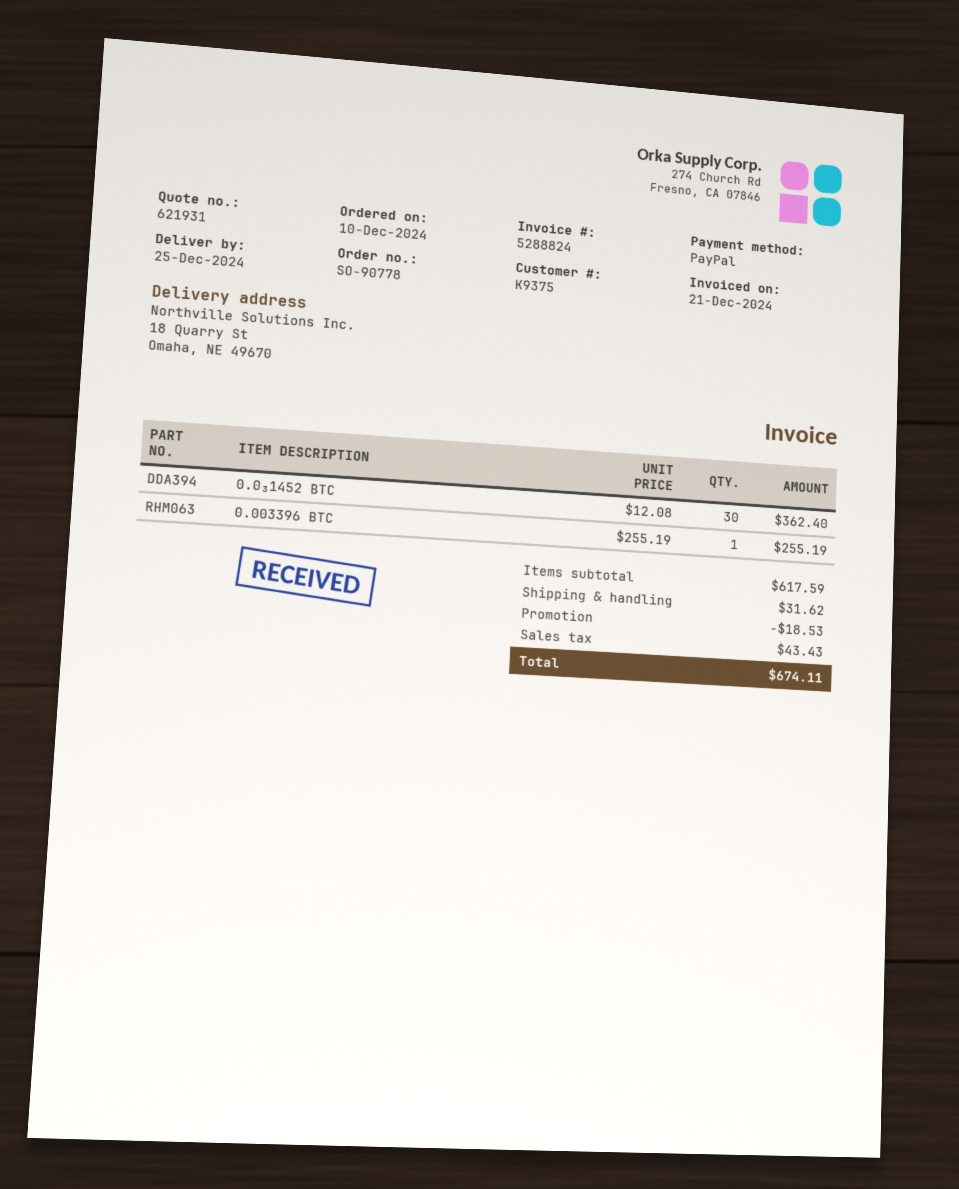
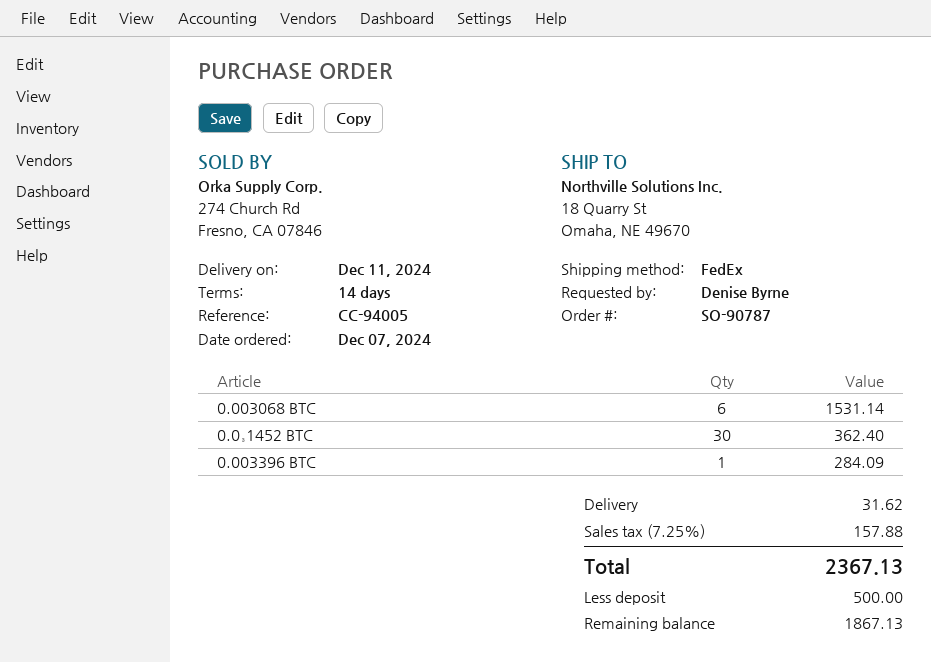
order number: SO-90778 -> SO-90787
order date: 2024-12-10 -> 2024-12-07
delivery date: 2024-12-25 -> 2024-12-11
0.003396 BTC: 1 for 255.19 -> 1 for 284.09
0.003068 BTC: none -> 6 for 1531.14
discount: 18.53 -> none
tax: 43.43 -> 157.88
total: 674.11 -> 2367.13

